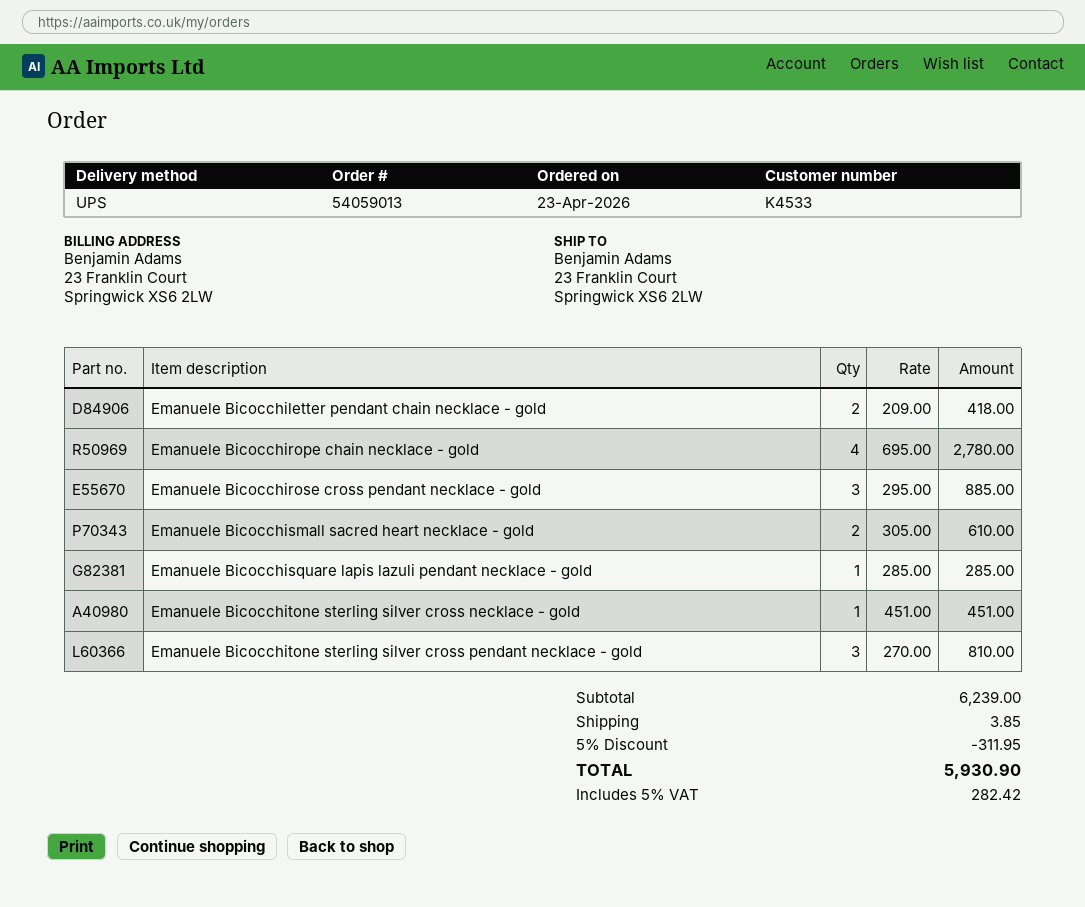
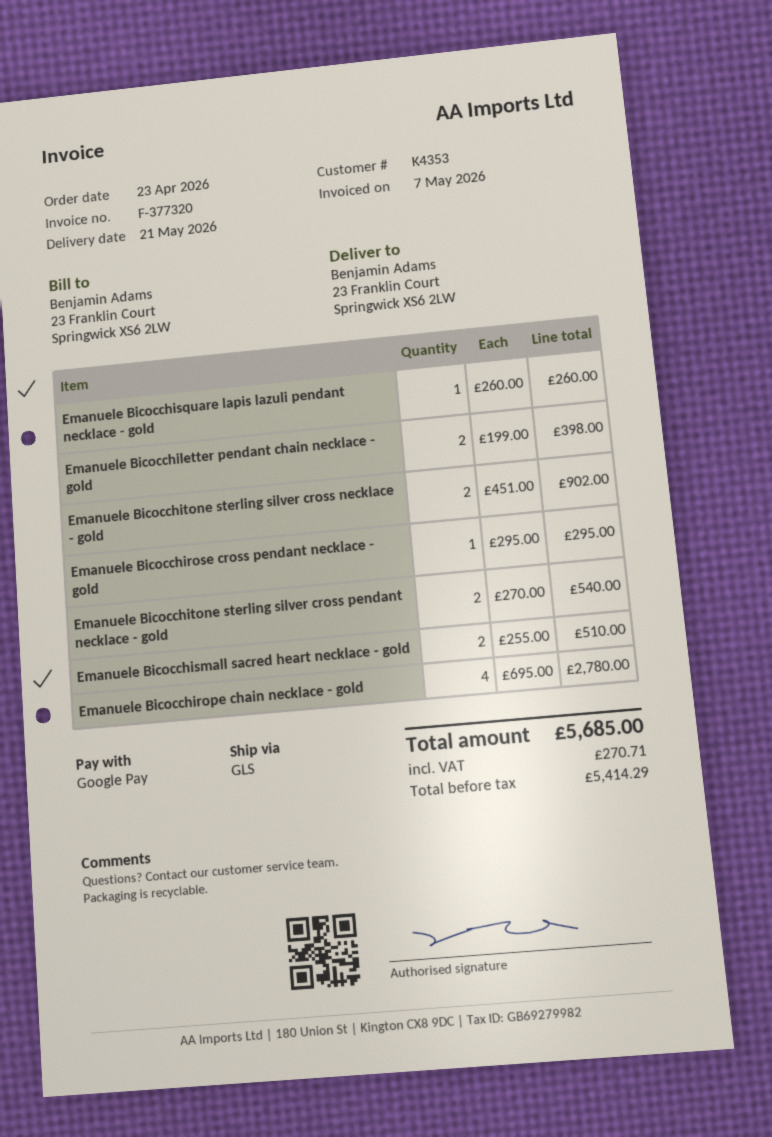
customer number: K4533 -> K4353
shipping method: UPS -> GLS
Emanuele Bicocchiletter pendant chain necklace - gold: 2 x 209.00 = 418.00 -> 2 x 199.00 = 398.00
Emanuele Bicocchirose cross pendant necklace - gold: 3 x 295.00 = 885.00 -> 1 x 295.00 = 295.00
Emanuele Bicocchismall sacred heart necklace - gold: 2 x 305.00 = 610.00 -> 2 x 255.00 = 510.00
Emanuele Bicocchisquare lapis lazuli pendant necklace - gold: 1 x 285.00 = 285.00 -> 1 x 260.00 = 260.00
Emanuele Bicocchitone sterling silver cross necklace - gold: 1 x 451.00 = 451.00 -> 2 x 451.00 = 902.00
Emanuele Bicocchitone sterling silver cross pendant necklace - gold: 3 x 270.00 = 810.00 -> 2 x 270.00 = 540.00
discount: 5% = 311.95 -> none
shipping: 3.85 -> none
tax: 282.42 -> 270.71
total: 5930.90 -> 5685.00

